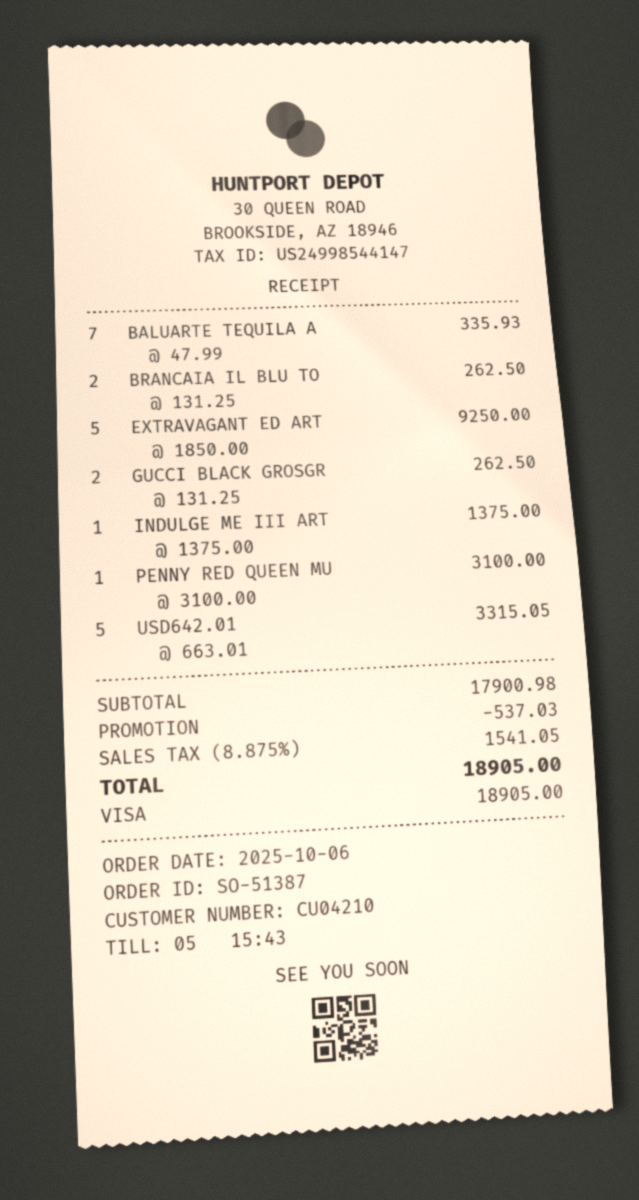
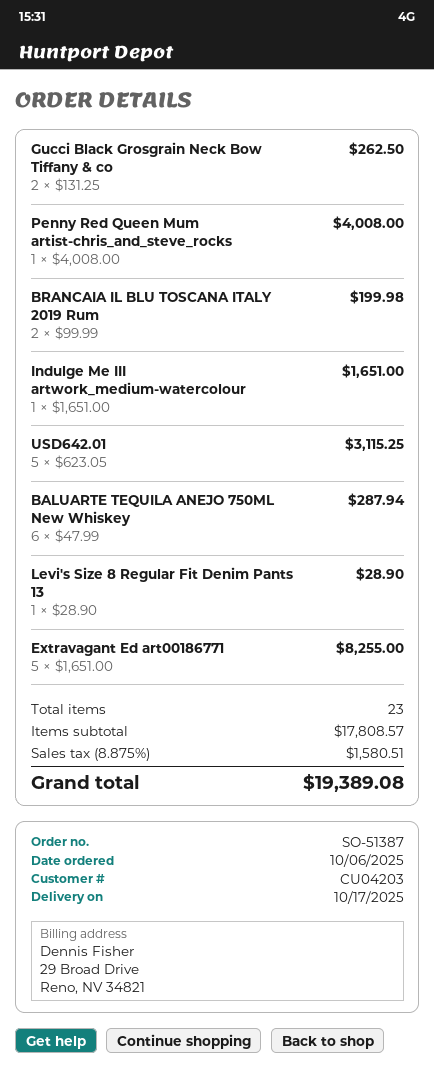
customer number: CU04210 -> CU04203
BALUARTE TEQUILA A: 7 x 47.99 = 335.93 -> 6 x 47.99 = 287.94
BRANCAIA IL BLU TO: 2 x 131.25 = 262.50 -> 2 x 99.99 = 199.98
EXTRAVAGANT ED ART: 5 x 1850.00 = 9250.00 -> 5 x 1651.00 = 8255.00
INDULGE ME III ART: 1 x 1375.00 = 1375.00 -> 1 x 1651.00 = 1651.00
PENNY RED QUEEN MU: 1 x 3100.00 = 3100.00 -> 1 x 4008.00 = 4008.00
USD642.01: 5 x 663.01 = 3315.05 -> 5 x 623.05 = 3115.25
Levi's Size 8 Regular Fit Denim Pants 13: none -> 1 x 28.90 = 28.90
subtotal: 17900.98 -> 17808.57
discount: 537.03 -> none
tax: 8.875% = 1541.05 -> 8.875% = 1580.51
total: 18905.00 -> 19389.08

